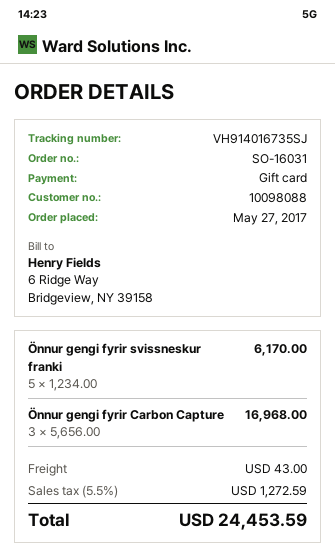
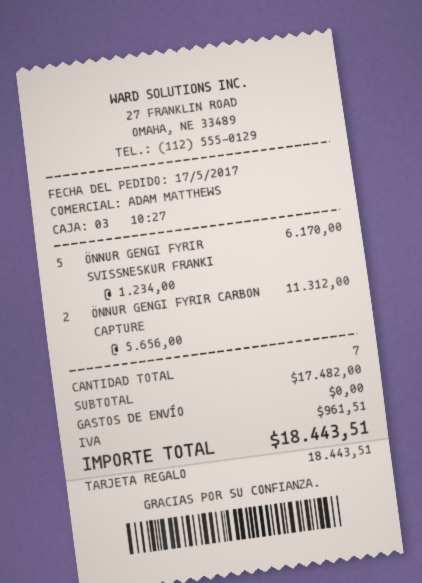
order date: 2017-05-27 -> 2017-05-17
Önnur gengi fyrir Carbon Capture: 3 x 5656.00 = 16968.00 -> 2 x 5656.00 = 11312.00
shipping: 43.00 -> 0.00
tax: 1272.59 -> 961.51
total: 24453.59 -> 18443.51

